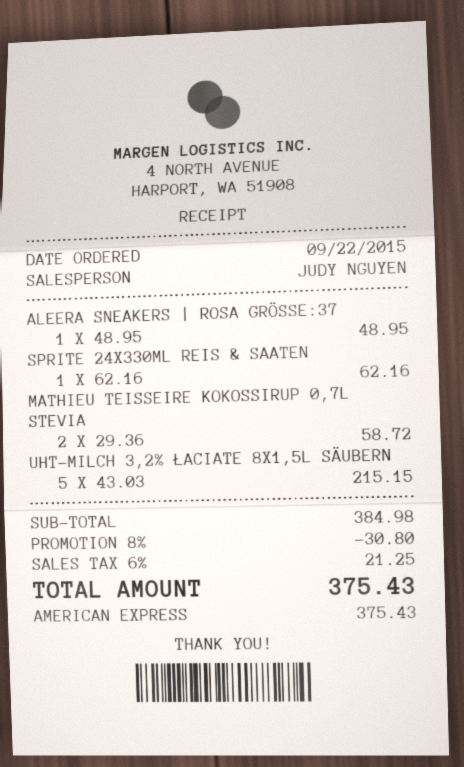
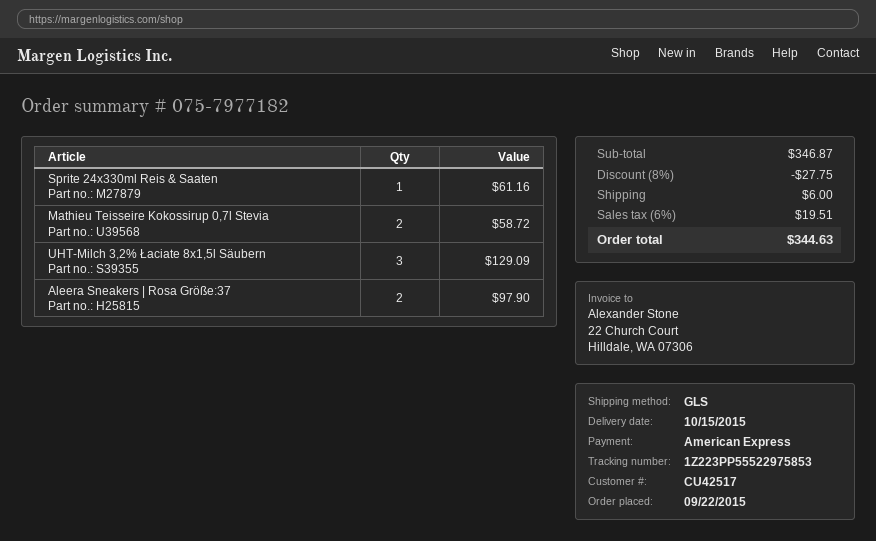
ALEERA SNEAKERS | ROSA GRÖSSE:37: 1 for 48.95 -> 2 for 97.90
SPRITE 24X330ML REIS & SAATEN: 1 for 62.16 -> 1 for 61.16
UHT-MILCH 3,2% ŁACIATE 8X1,5L SÄUBERN: 5 for 215.15 -> 3 for 129.09
subtotal: 384.98 -> 346.87
discount: 8% = 30.80 -> 8% = 27.75
shipping: none -> 6.00
tax: 6% = 21.25 -> 6% = 19.51
total: 375.43 -> 344.63

